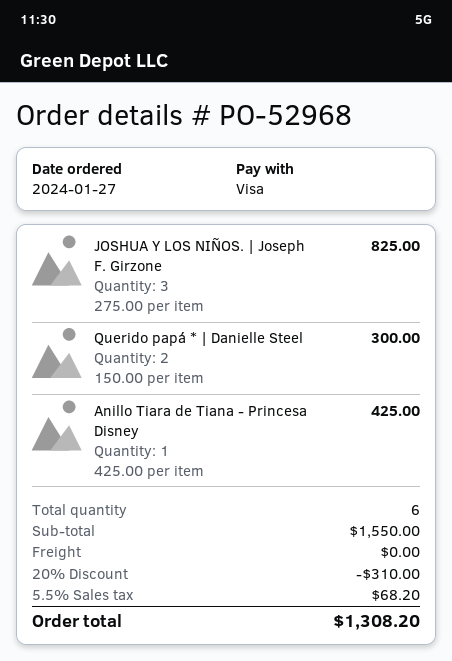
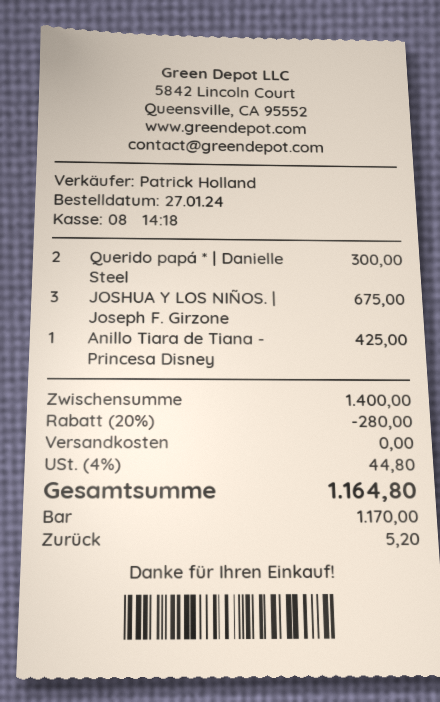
payment method: Visa -> cash
JOSHUA Y LOS NIÑOS. | Joseph F. Girzone: 3 for 825.00 -> 3 for 675.00
subtotal: 1550.00 -> 1400.00
discount: 20% = 310.00 -> 20% = 280.00
tax: 5.5% = 68.20 -> 4% = 44.80
total: 1308.20 -> 1164.80

